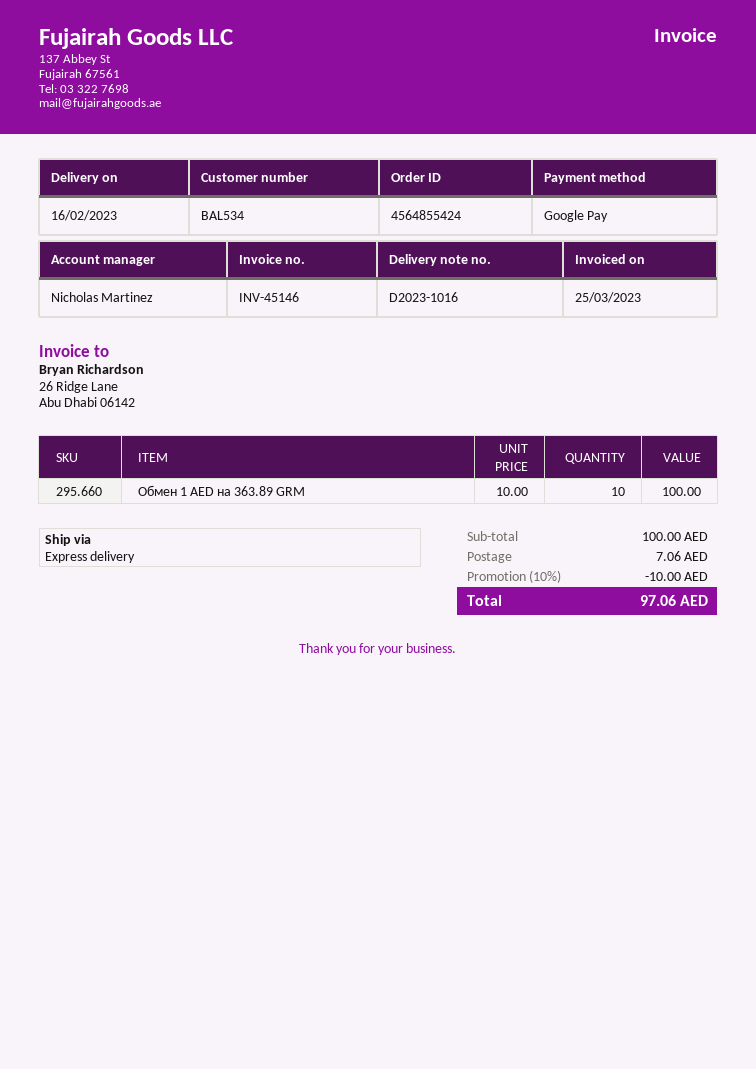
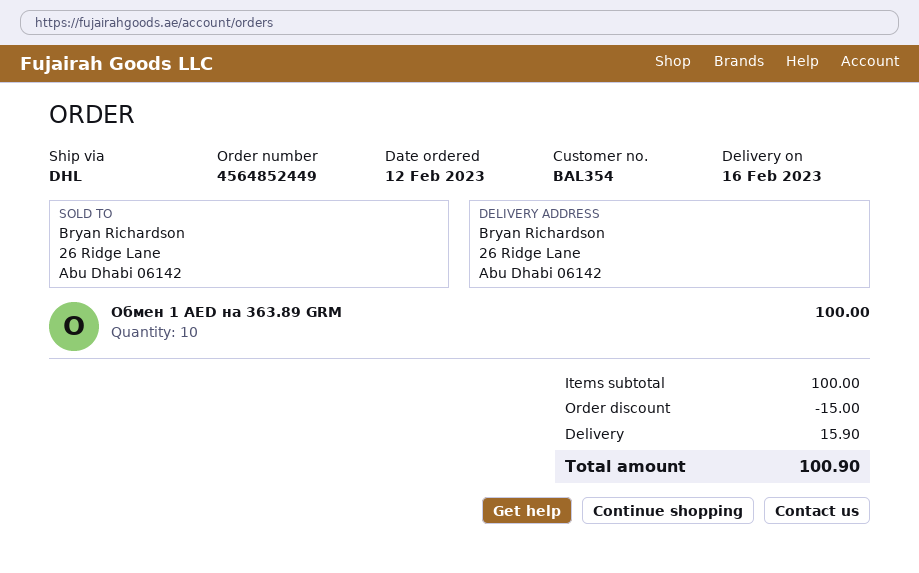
order number: 4564855424 -> 4564852449
customer number: BAL534 -> BAL354
shipping method: express -> DHL
discount: 10.00 -> 15.00
shipping: 7.06 -> 15.90
total: 97.06 -> 100.90

